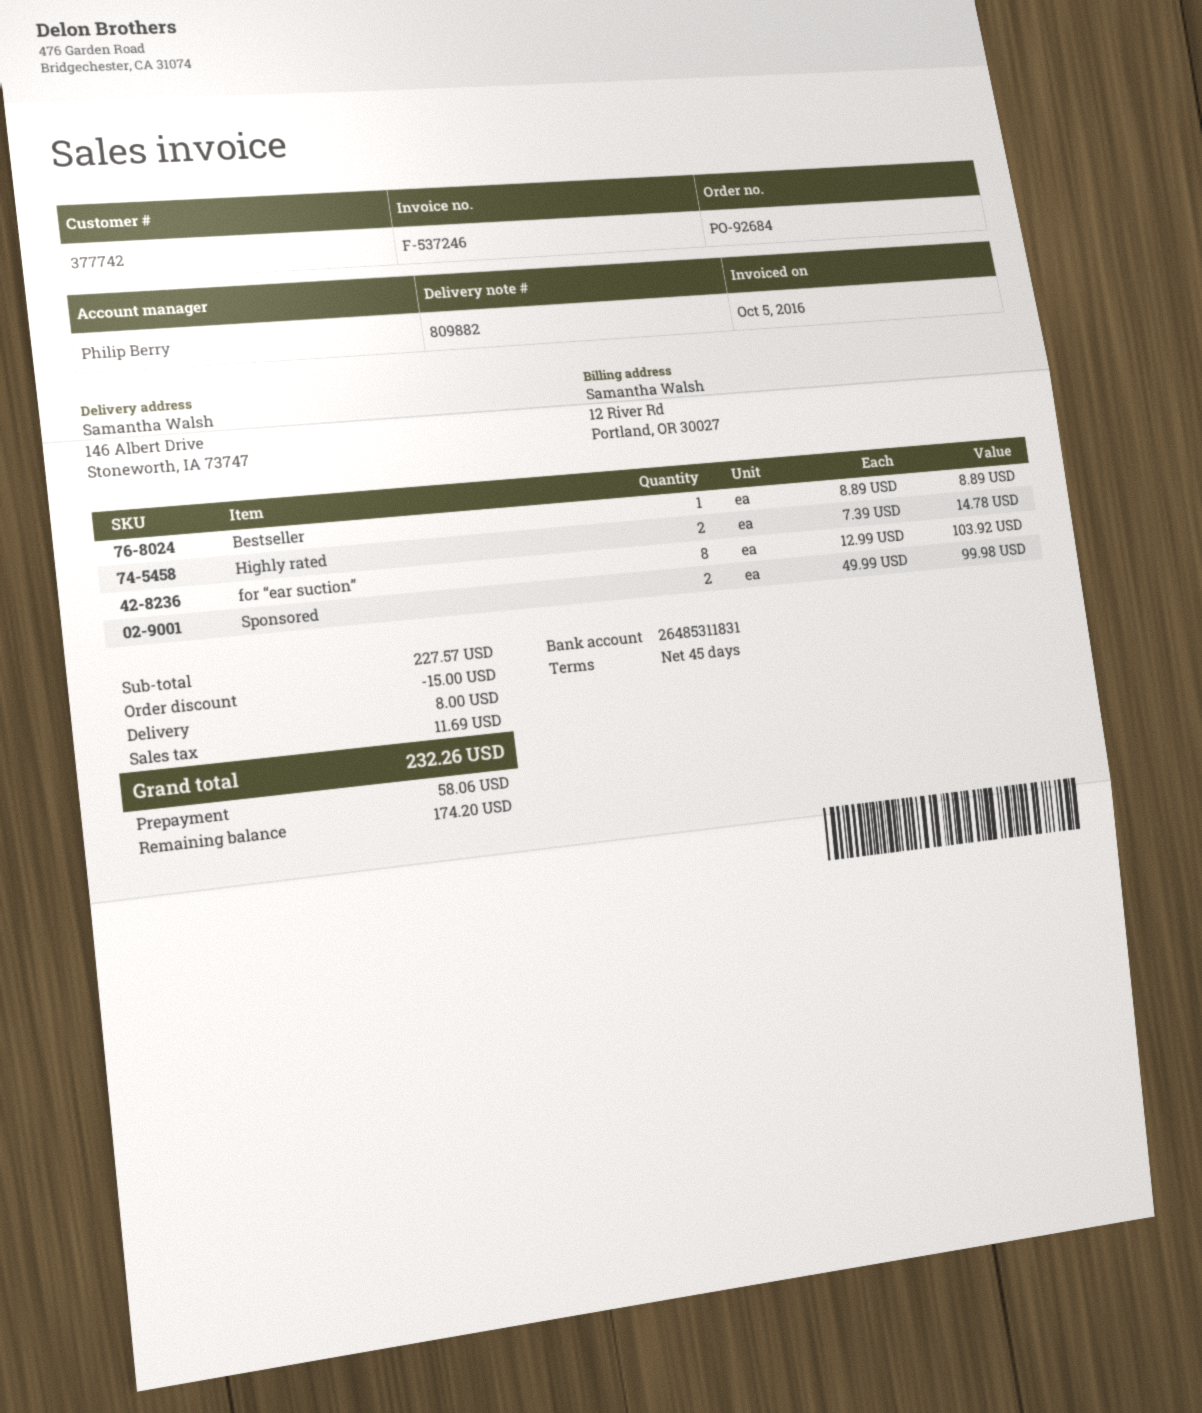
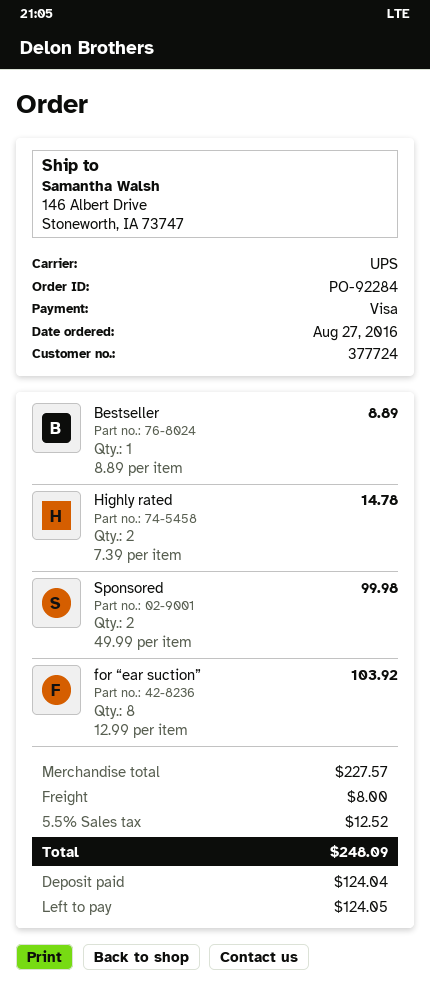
order number: PO-92684 -> PO-92284
customer number: 377742 -> 377724
discount: 15.00 -> none
tax: 11.69 -> 12.52
total: 232.26 -> 248.09
deposit: 58.06 -> 124.04
balance: 174.20 -> 124.05

